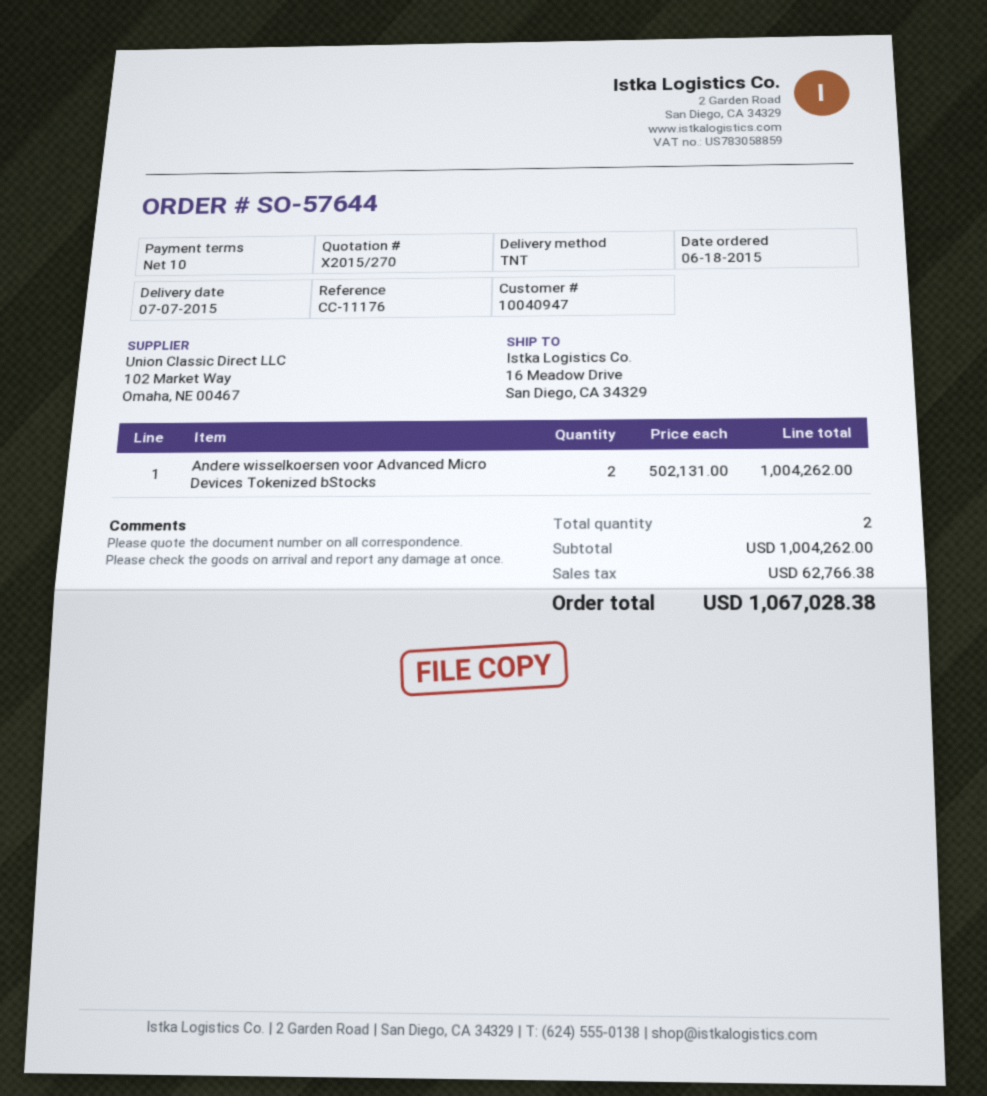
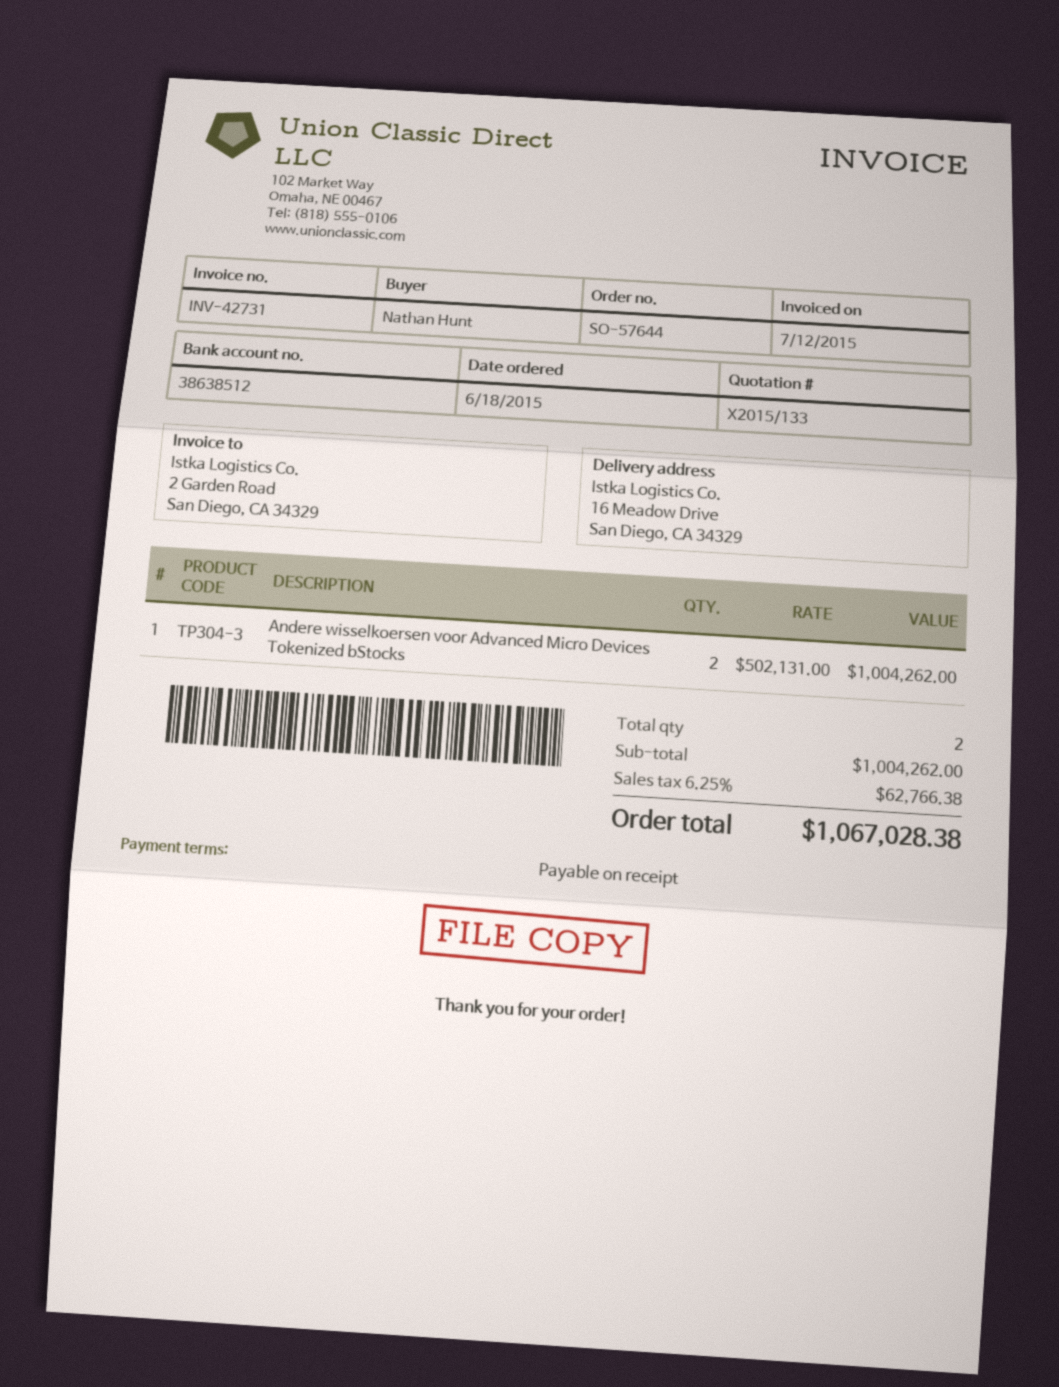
quote number: X2015/270 -> X2015/133
payment terms: 10 days -> on receipt

